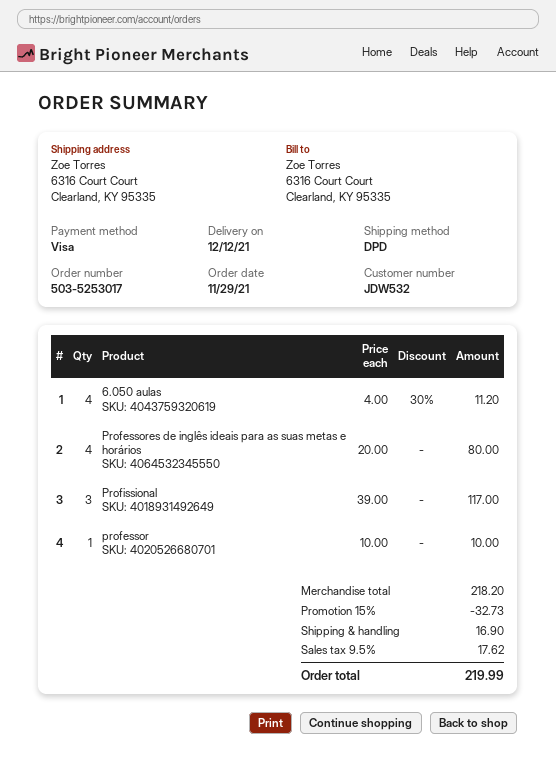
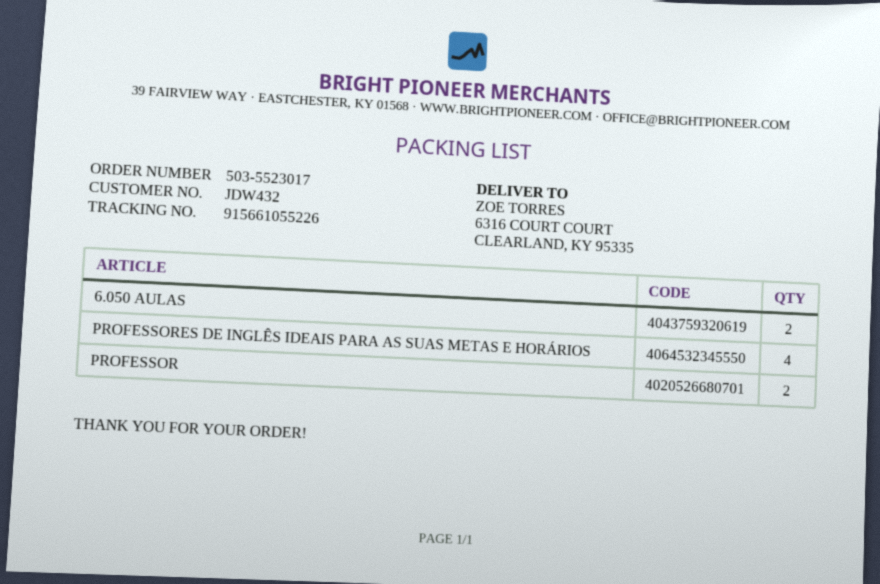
order number: 503-5253017 -> 503-5523017
customer number: JDW532 -> JDW432
6.050 aulas: 4 -> 2
Profissional: 3 -> none
professor: 1 -> 2

